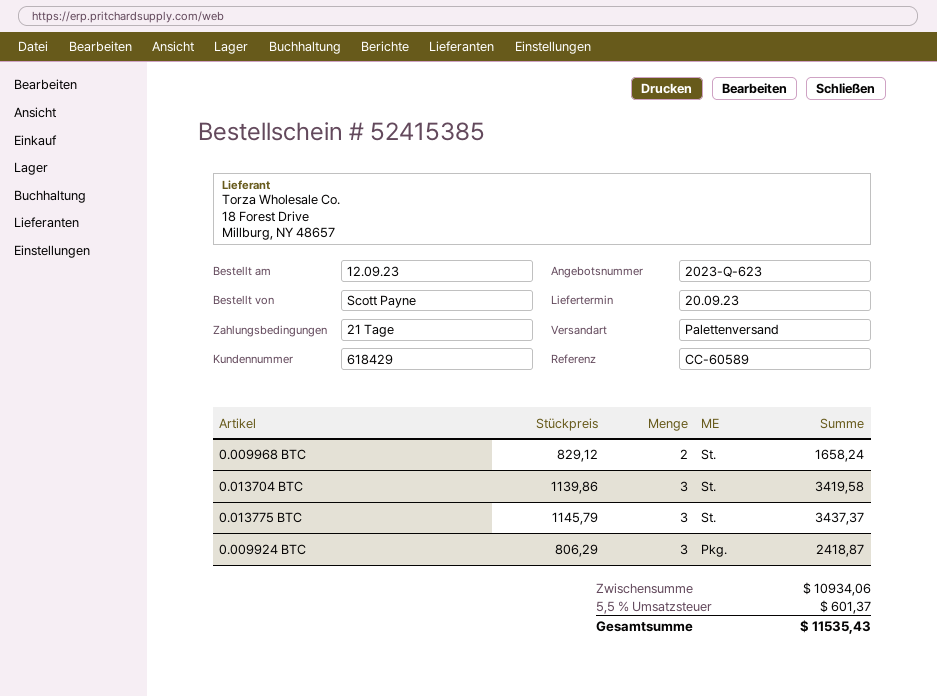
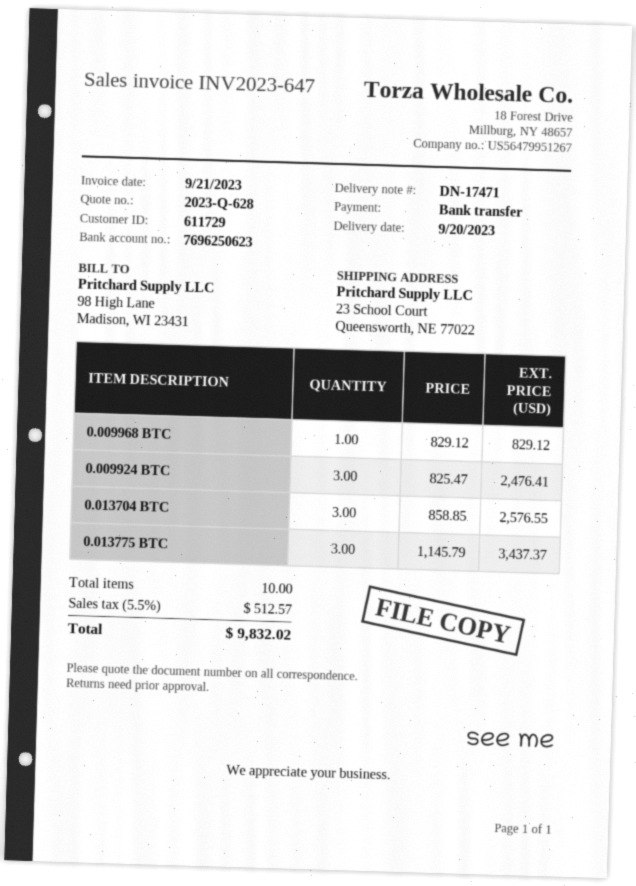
quote number: 2023-Q-623 -> 2023-Q-628
customer number: 618429 -> 611729
0.009968 BTC: 2 x 829.12 = 1658.24 -> 1 x 829.12 = 829.12
0.013704 BTC: 3 x 1139.86 = 3419.58 -> 3 x 858.85 = 2576.55
0.009924 BTC: 3 x 806.29 = 2418.87 -> 3 x 825.47 = 2476.41
tax: 5.5% = 601.37 -> 5.5% = 512.57
total: 11535.43 -> 9832.02

